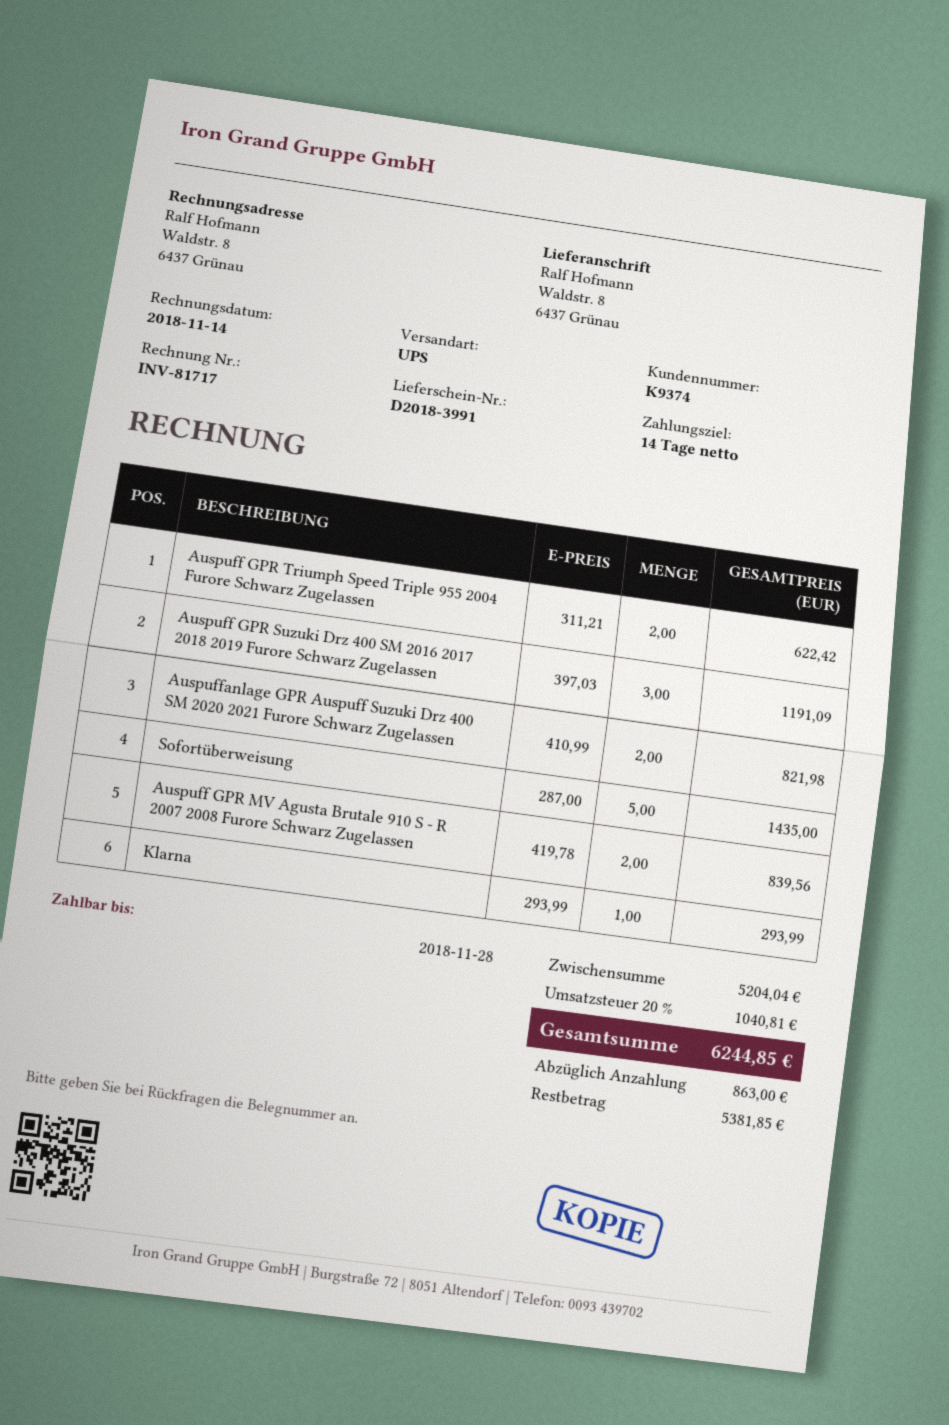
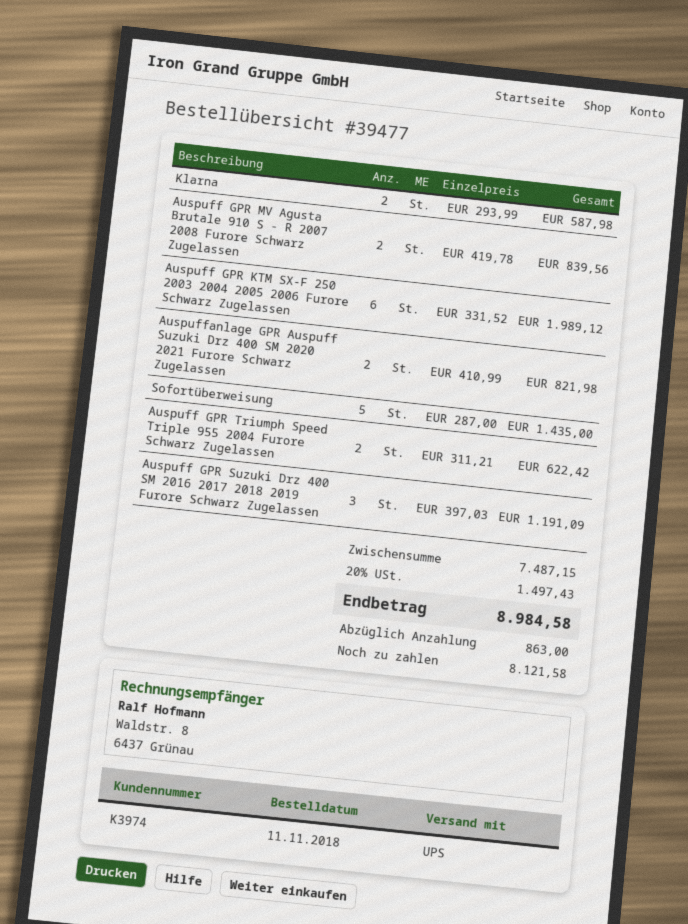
customer number: K9374 -> K3974
Klarna: 1 x 293.99 = 293.99 -> 2 x 293.99 = 587.98
Auspuff GPR KTM SX-F 250 2003 2004 2005 2006 Furore Schwarz Zugelassen: none -> 6 x 331.52 = 1989.12
subtotal: 5204.04 -> 7487.15
tax: 20% = 1040.81 -> 20% = 1497.43
total: 6244.85 -> 8984.58
balance: 5381.85 -> 8121.58

